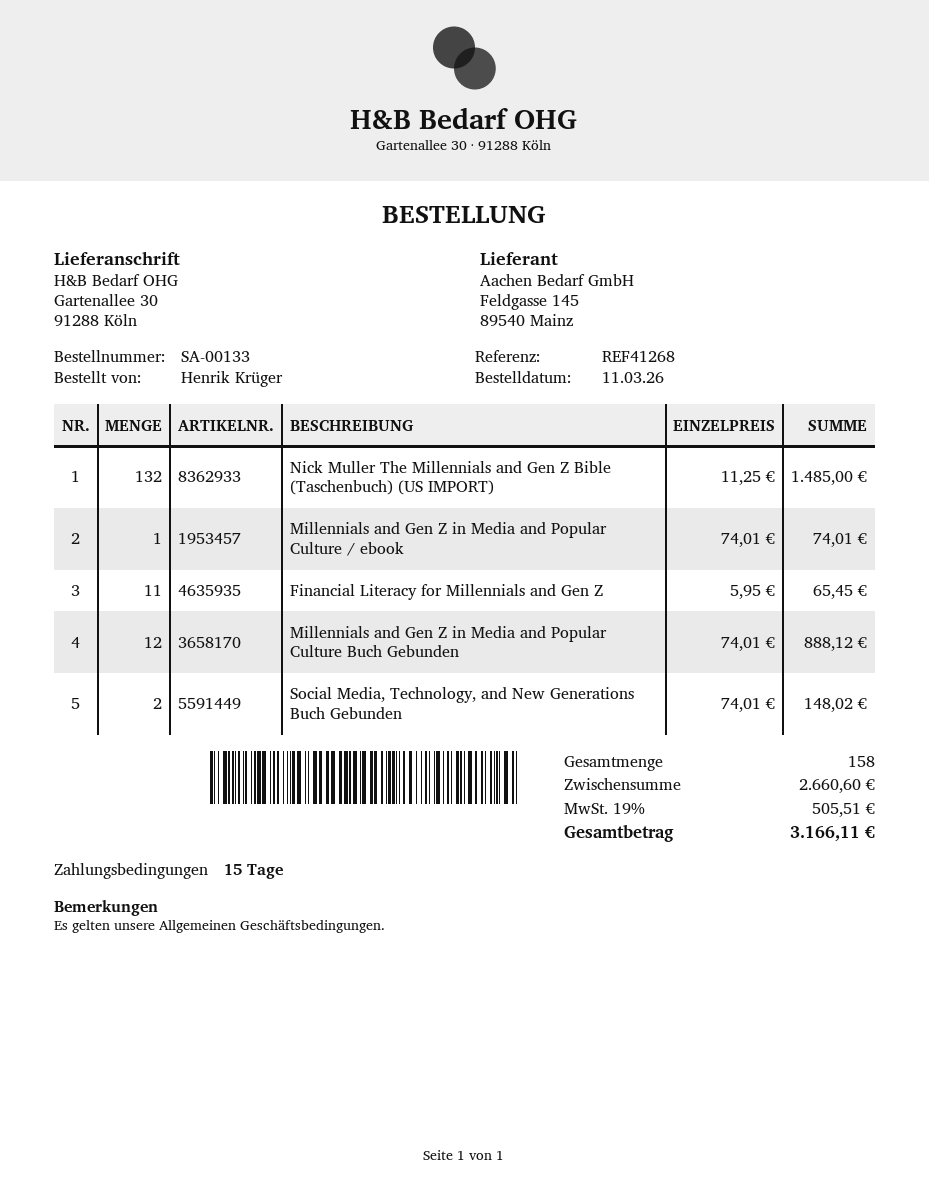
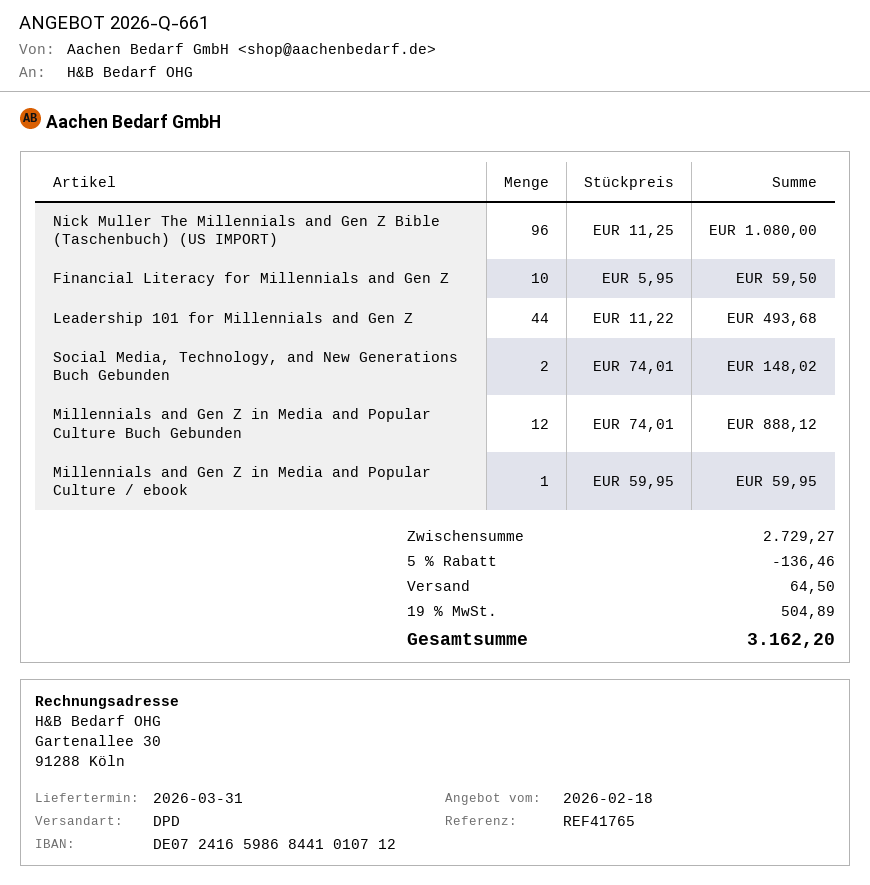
reference: REF41268 -> REF41765
Nick Muller The Millennials and Gen Z Bible (Taschenbuch) (US IMPORT): 132 x 11.25 = 1485.00 -> 96 x 11.25 = 1080.00
Millennials and Gen Z in Media and Popular Culture / ebook: 1 x 74.01 = 74.01 -> 1 x 59.95 = 59.95
Financial Literacy for Millennials and Gen Z: 11 x 5.95 = 65.45 -> 10 x 5.95 = 59.50
Leadership 101 for Millennials and Gen Z: none -> 44 x 11.22 = 493.68
subtotal: 2660.60 -> 2729.27
discount: none -> 5% = 136.46
shipping: none -> 64.50
tax: 19% = 505.51 -> 19% = 504.89
total: 3166.11 -> 3162.20

